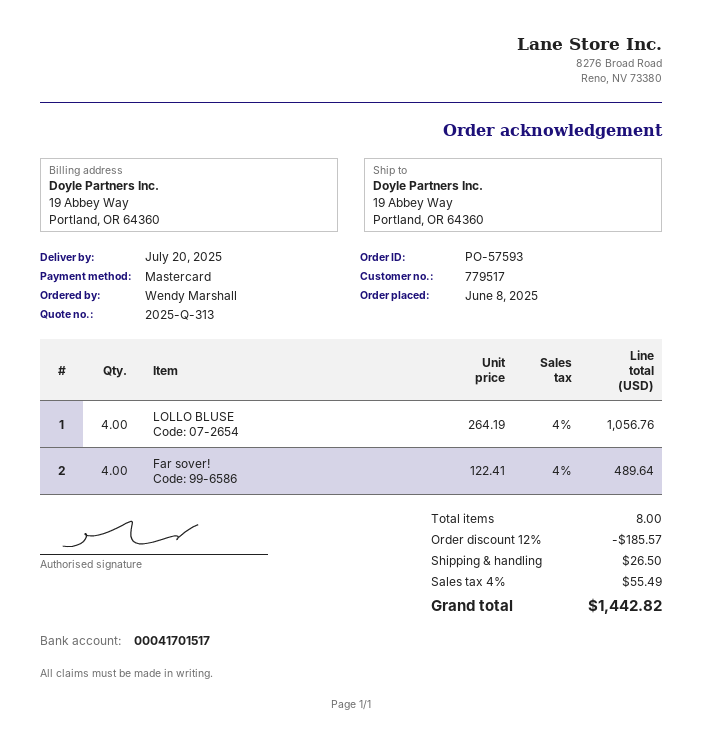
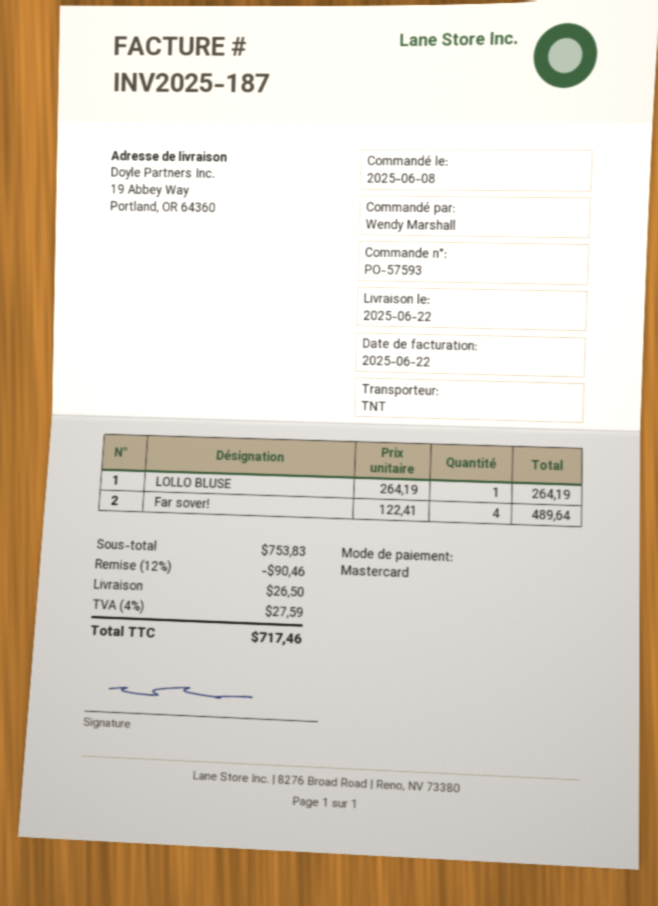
delivery date: 2025-07-20 -> 2025-06-22
LOLLO BLUSE: 4 x 264.19 = 1056.76 -> 1 x 264.19 = 264.19
discount: 12% = 185.57 -> 12% = 90.46
tax: 4% = 55.49 -> 4% = 27.59
total: 1442.82 -> 717.46

